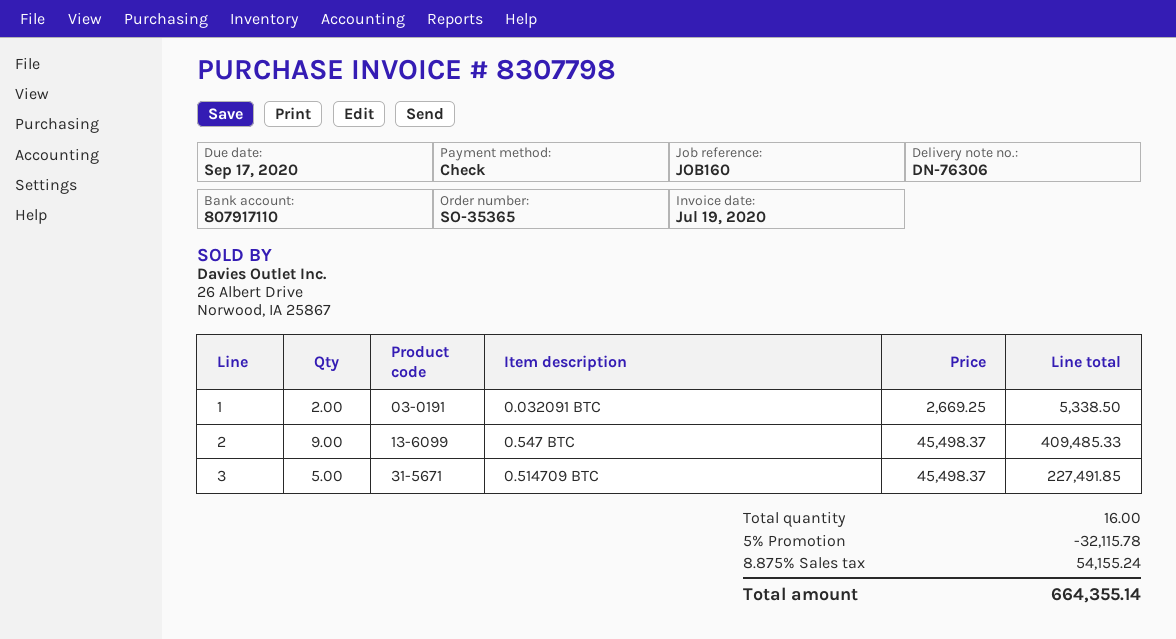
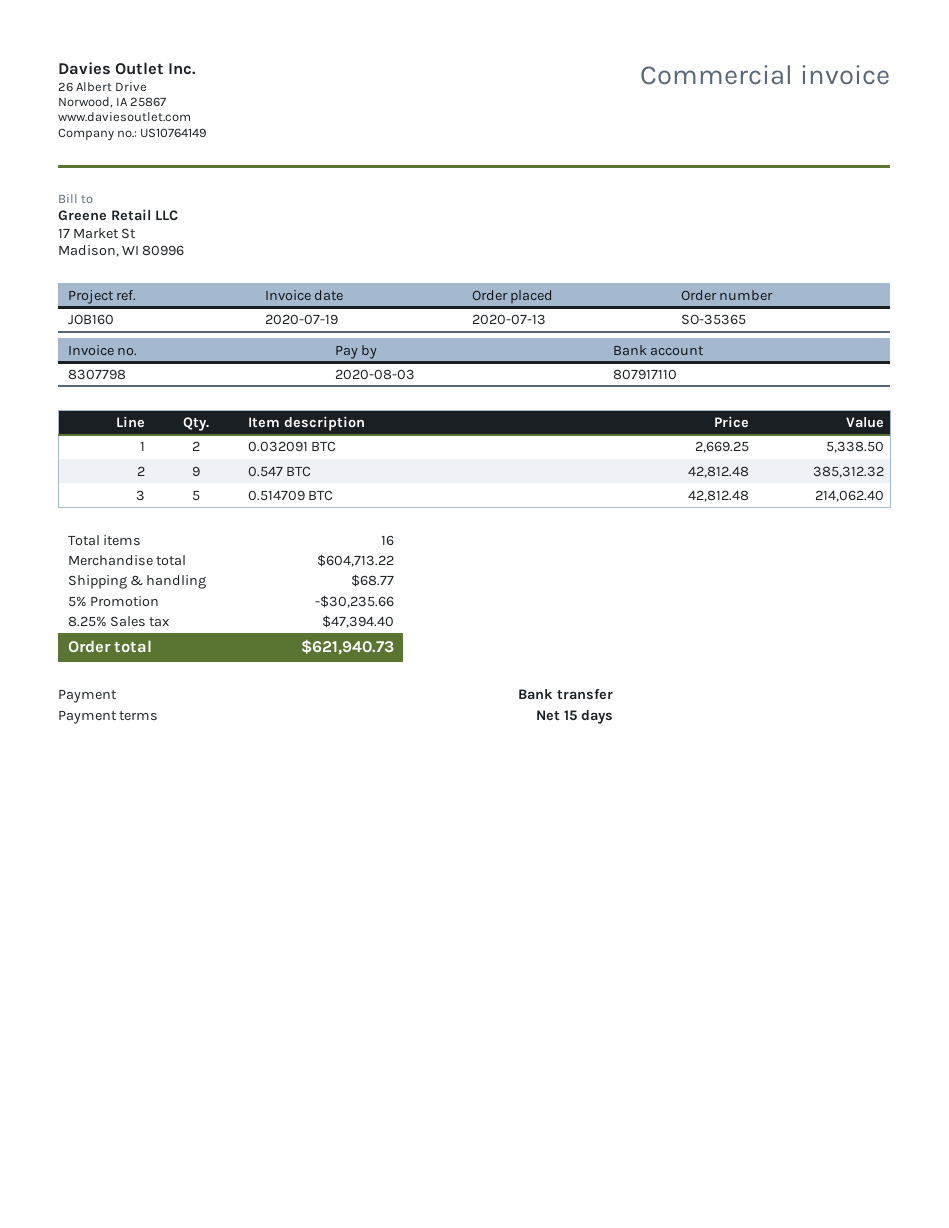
due date: 2020-09-17 -> 2020-08-03
payment method: cheque -> bank transfer
0.547 BTC: 9 x 45498.37 = 409485.33 -> 9 x 42812.48 = 385312.32
0.514709 BTC: 5 x 45498.37 = 227491.85 -> 5 x 42812.48 = 214062.40
discount: 5% = 32115.78 -> 5% = 30235.66
shipping: none -> 68.77
tax: 8.875% = 54155.24 -> 8.25% = 47394.40
total: 664355.14 -> 621940.73

